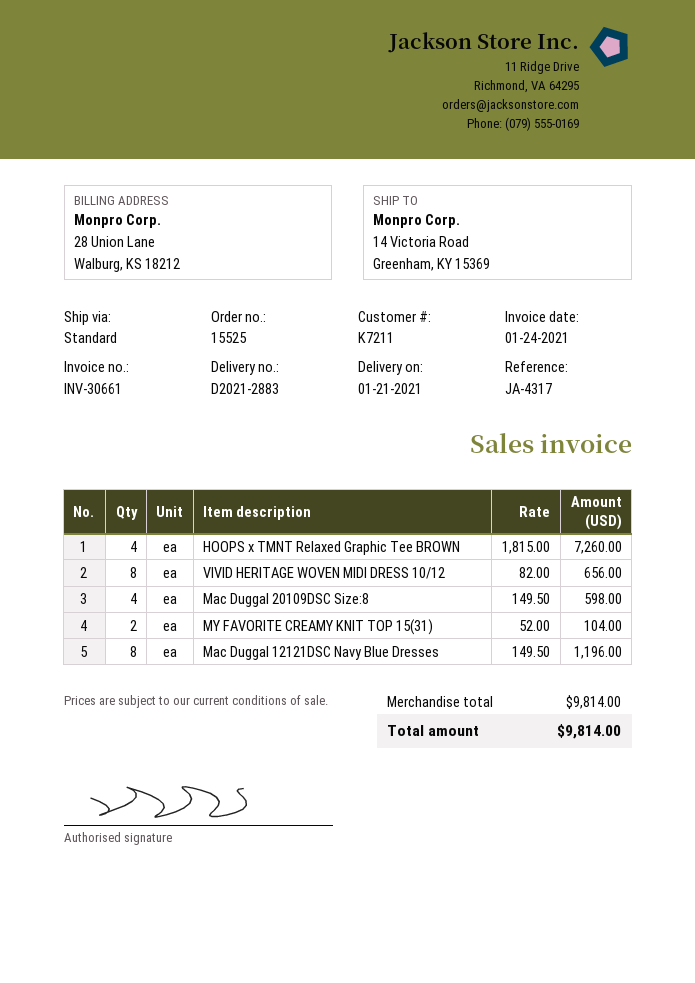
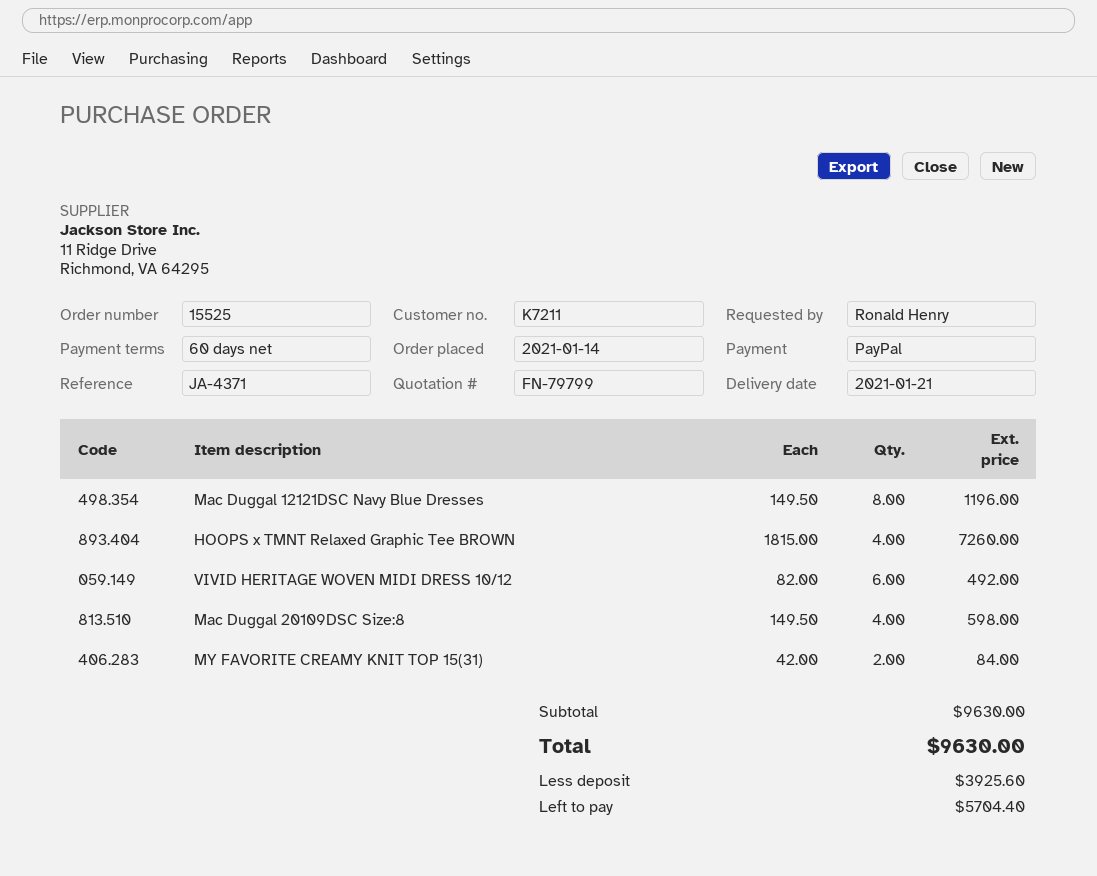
reference: JA-4317 -> JA-4371
VIVID HERITAGE WOVEN MIDI DRESS 10/12: 8 x 82.00 = 656.00 -> 6 x 82.00 = 492.00
MY FAVORITE CREAMY KNIT TOP 15(31): 2 x 52.00 = 104.00 -> 2 x 42.00 = 84.00
subtotal: 9814.00 -> 9630.00
total: 9814.00 -> 9630.00

